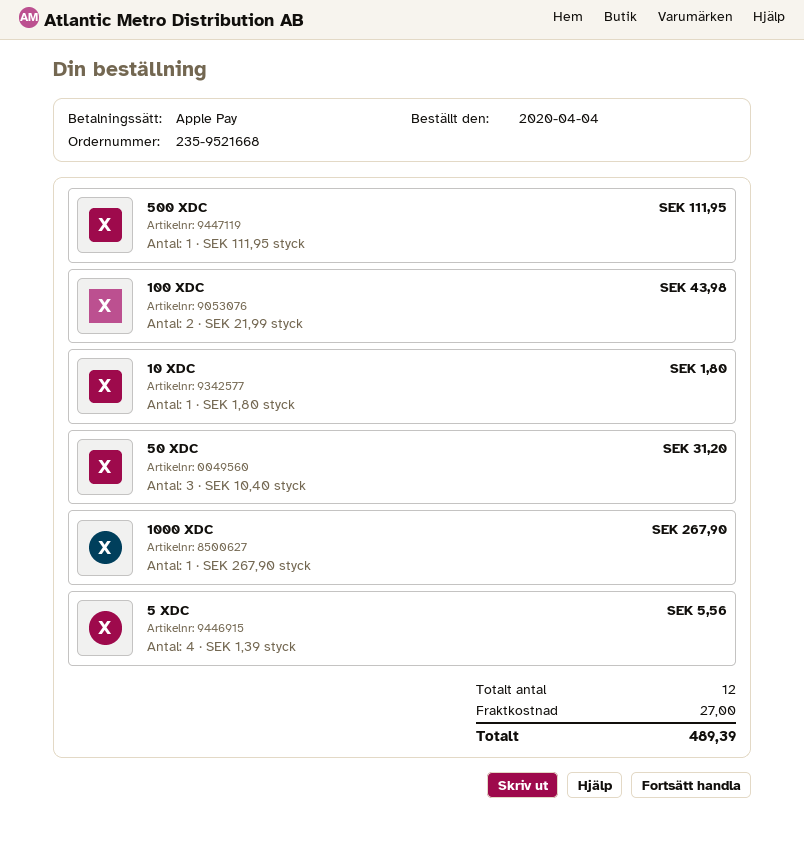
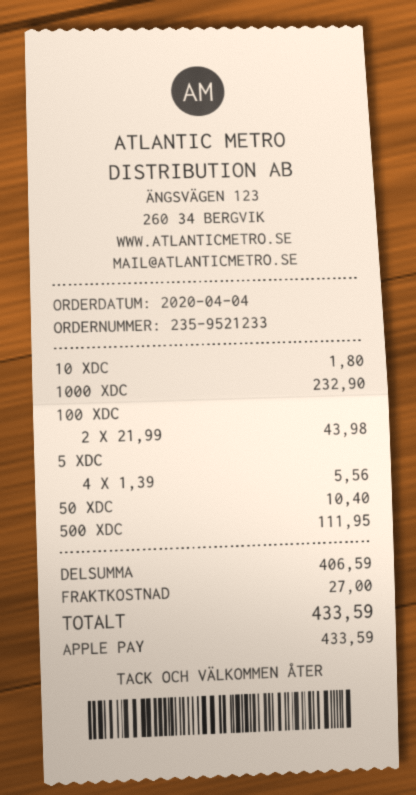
order number: 235-9521668 -> 235-9521233
50 XDC: 3 x 10.40 = 31.20 -> 1 x 10.40 = 10.40
1000 XDC: 1 x 267.90 = 267.90 -> 1 x 232.90 = 232.90
total: 489.39 -> 433.59

